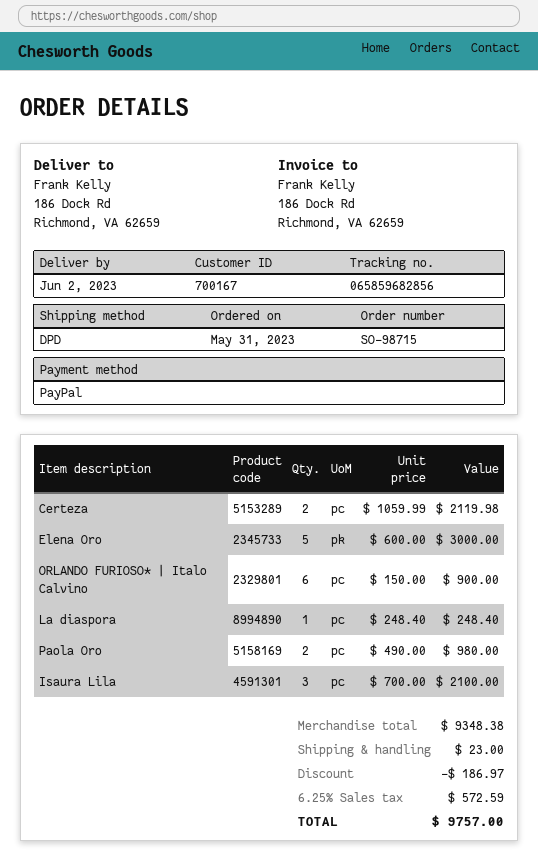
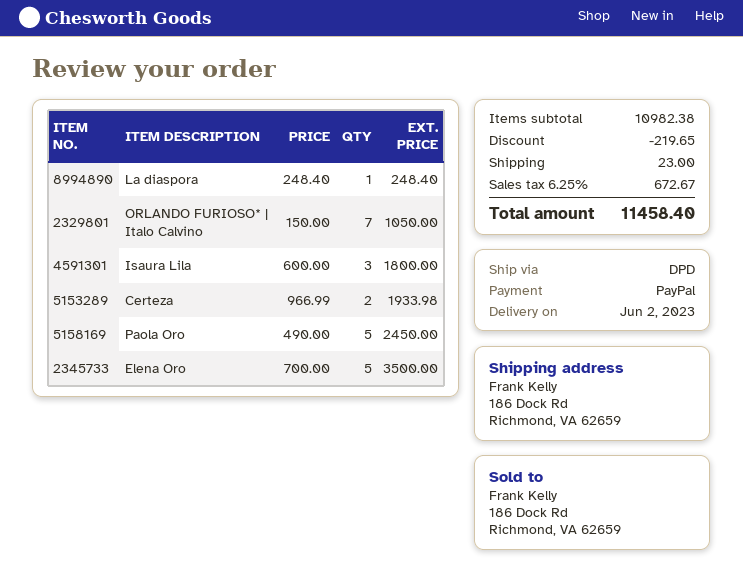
Certeza: 2 x 1059.99 = 2119.98 -> 2 x 966.99 = 1933.98
Elena Oro: 5 x 600.00 = 3000.00 -> 5 x 700.00 = 3500.00
ORLANDO FURIOSO* | Italo Calvino: 6 x 150.00 = 900.00 -> 7 x 150.00 = 1050.00
Paola Oro: 2 x 490.00 = 980.00 -> 5 x 490.00 = 2450.00
Isaura Lila: 3 x 700.00 = 2100.00 -> 3 x 600.00 = 1800.00
subtotal: 9348.38 -> 10982.38
discount: 186.97 -> 219.65
tax: 6.25% = 572.59 -> 6.25% = 672.67
total: 9757.00 -> 11458.40

